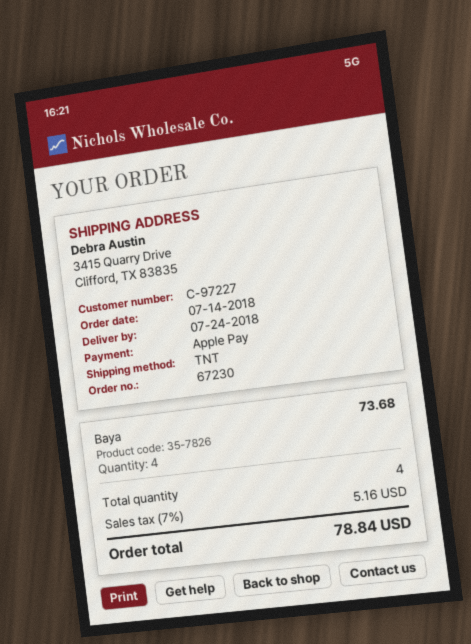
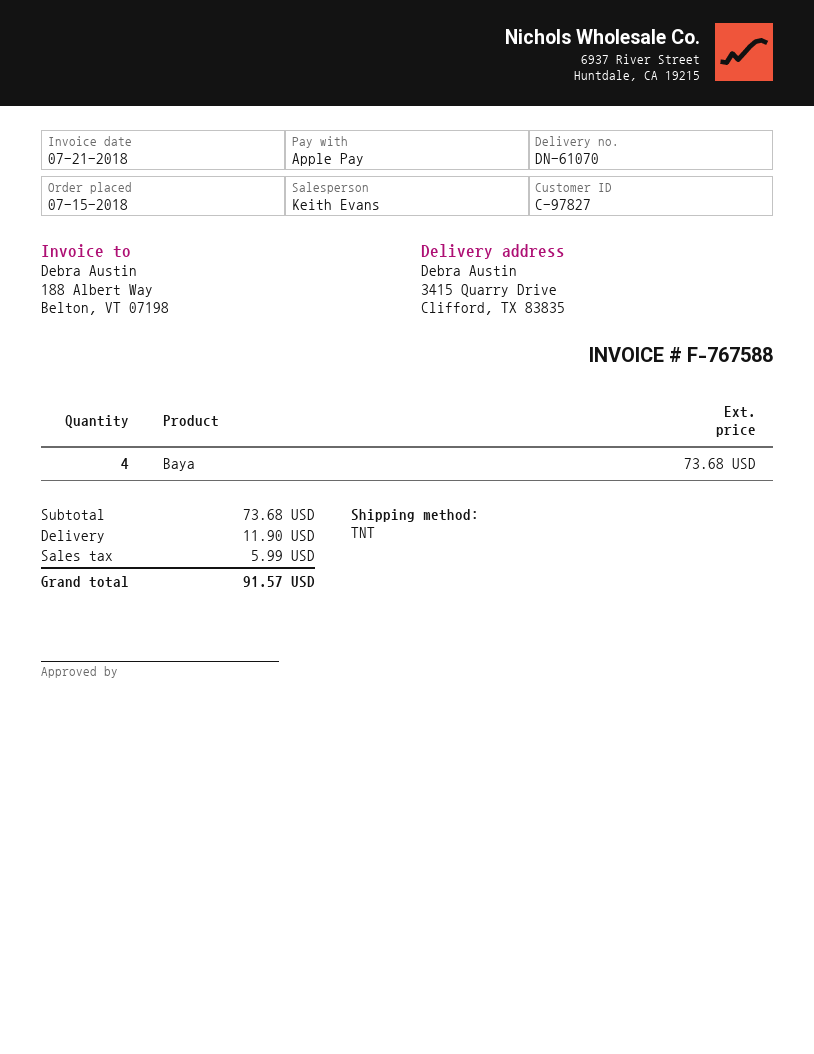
order date: 2018-07-14 -> 2018-07-15
customer number: C-97227 -> C-97827
shipping: none -> 11.90
tax: 5.16 -> 5.99
total: 78.84 -> 91.57

